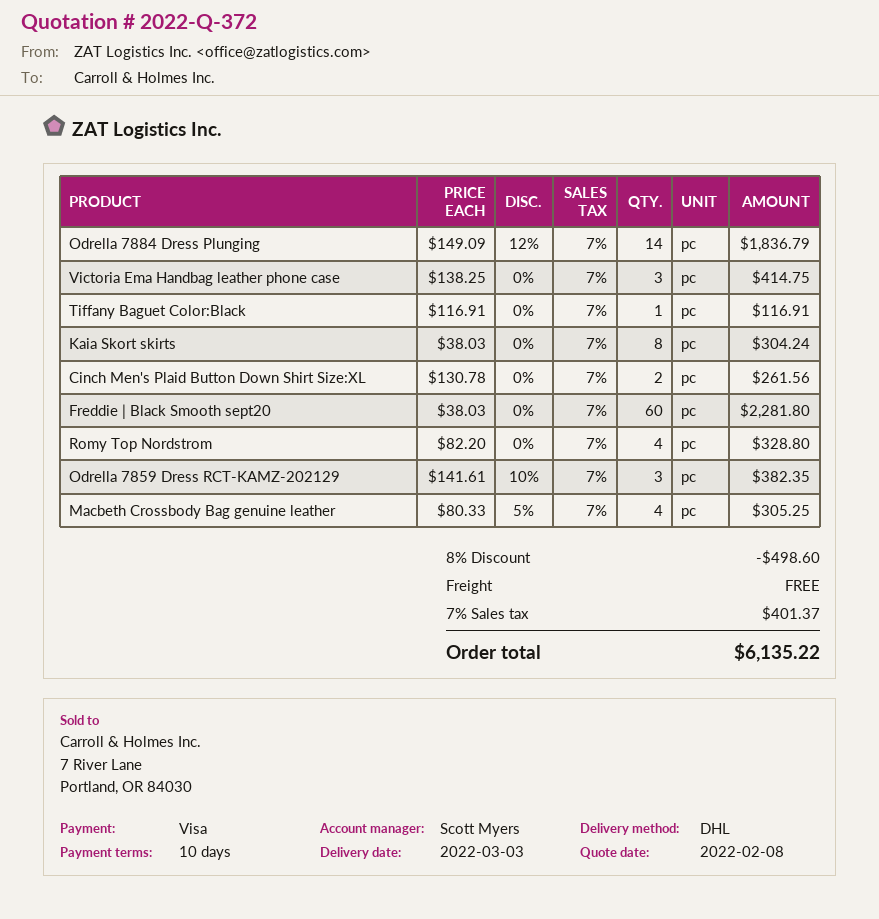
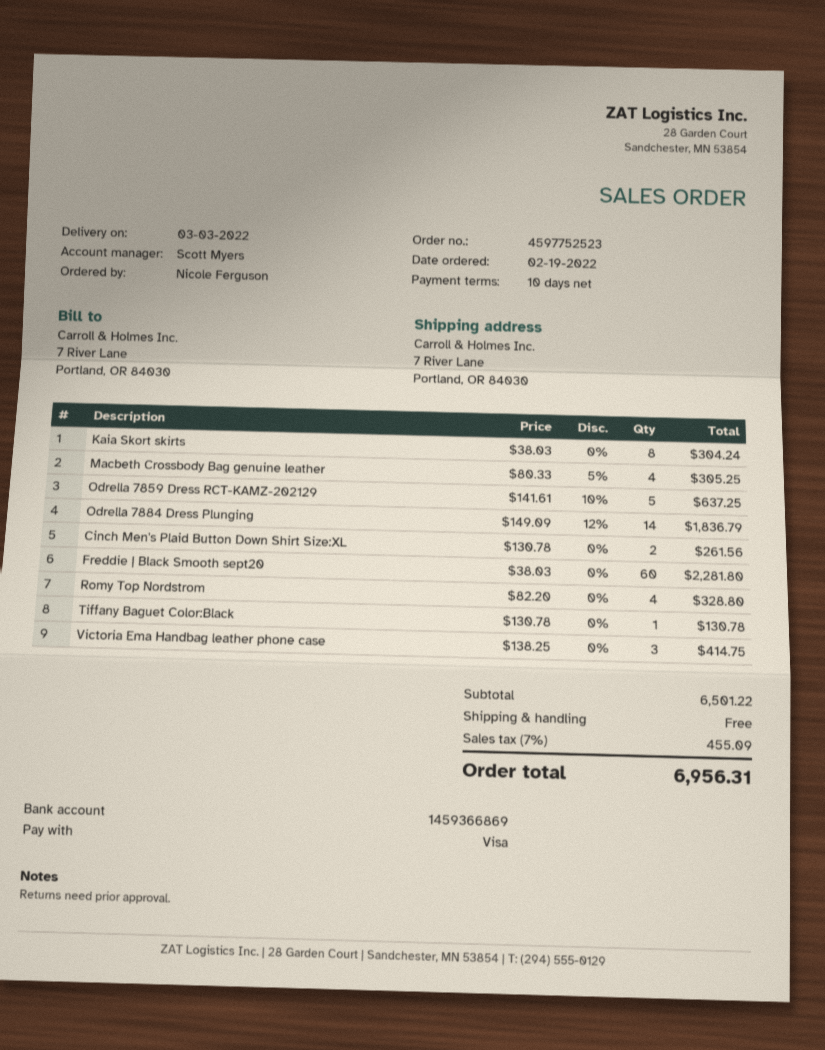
Tiffany Baguet Color:Black: 1 x 116.91 = 116.91 -> 1 x 130.78 = 130.78
Odrella 7859 Dress RCT-KAMZ-202129: 3 x 141.61 - 10% = 382.35 -> 5 x 141.61 - 10% = 637.25
discount: 8% = 498.60 -> none
tax: 7% = 401.37 -> 7% = 455.09
total: 6135.22 -> 6956.31

